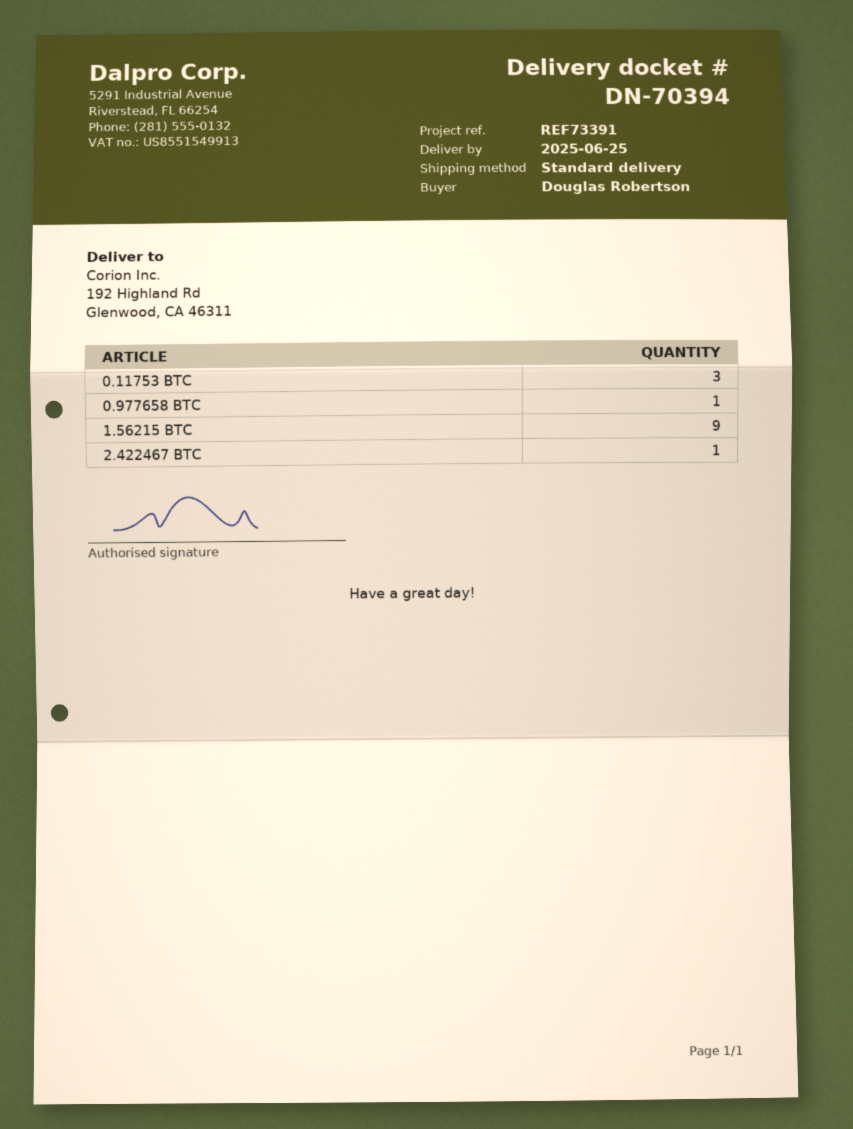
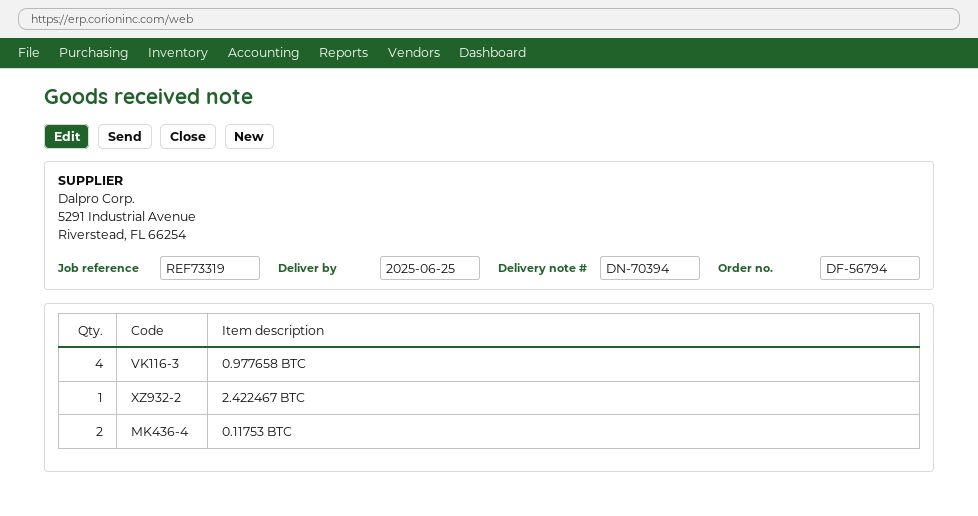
reference: REF73391 -> REF73319
0.11753 BTC: 3 -> 2
0.977658 BTC: 1 -> 4
1.56215 BTC: 9 -> none

